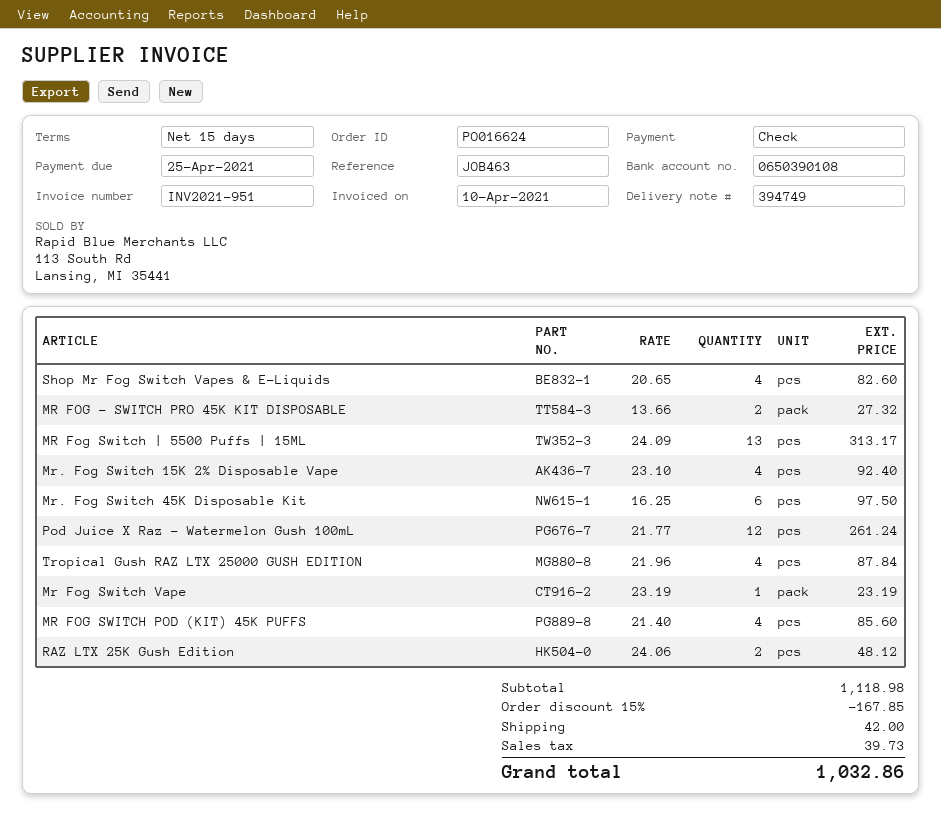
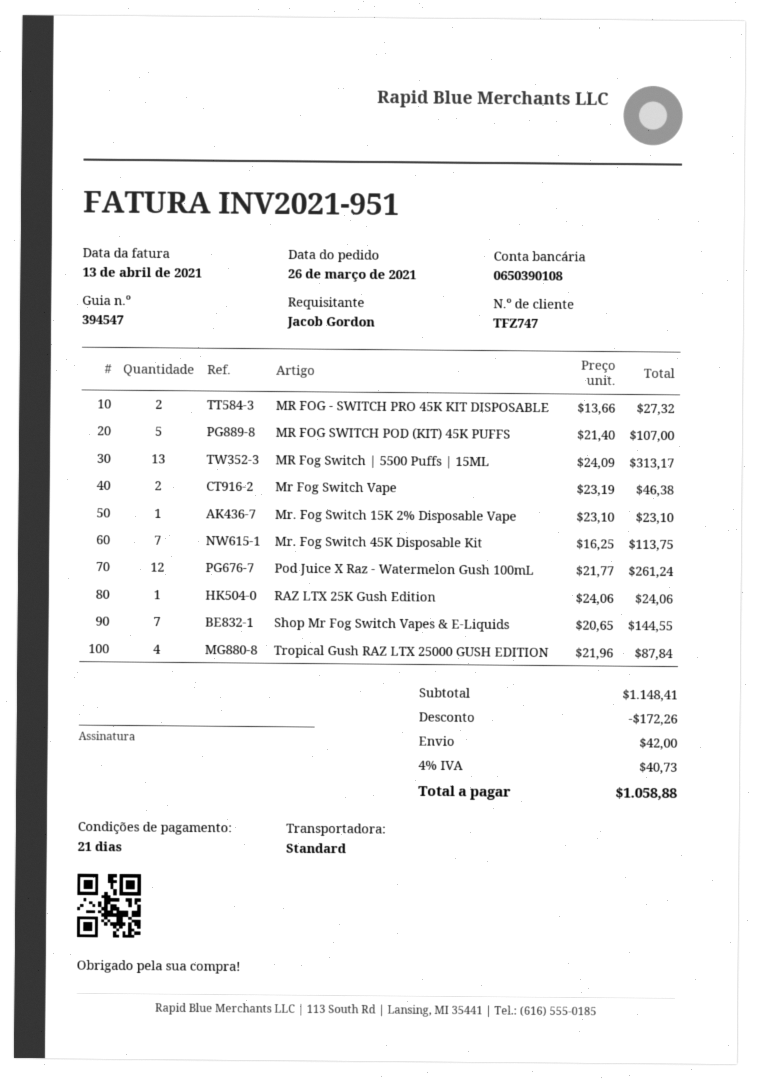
delivery note number: 394749 -> 394547
invoice date: 2021-04-10 -> 2021-04-13
payment terms: 15 days -> 21 days
Shop Mr Fog Switch Vapes & E-Liquids: 4 x 20.65 = 82.60 -> 7 x 20.65 = 144.55
Mr. Fog Switch 15K 2% Disposable Vape: 4 x 23.10 = 92.40 -> 1 x 23.10 = 23.10
Mr. Fog Switch 45K Disposable Kit: 6 x 16.25 = 97.50 -> 7 x 16.25 = 113.75
Mr Fog Switch Vape: 1 x 23.19 = 23.19 -> 2 x 23.19 = 46.38
MR FOG SWITCH POD (KIT) 45K PUFFS: 4 x 21.40 = 85.60 -> 5 x 21.40 = 107.00
RAZ LTX 25K Gush Edition: 2 x 24.06 = 48.12 -> 1 x 24.06 = 24.06
subtotal: 1118.98 -> 1148.41
discount: 167.85 -> 172.26
tax: 39.73 -> 40.73
total: 1032.86 -> 1058.88

